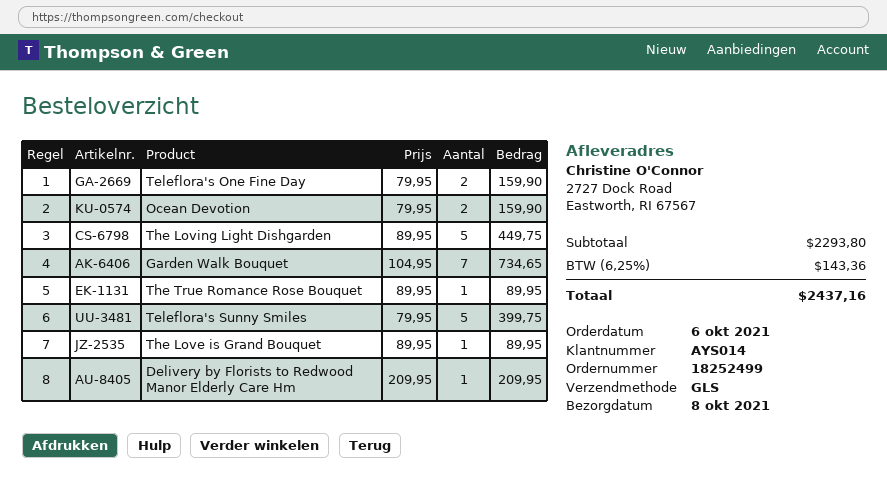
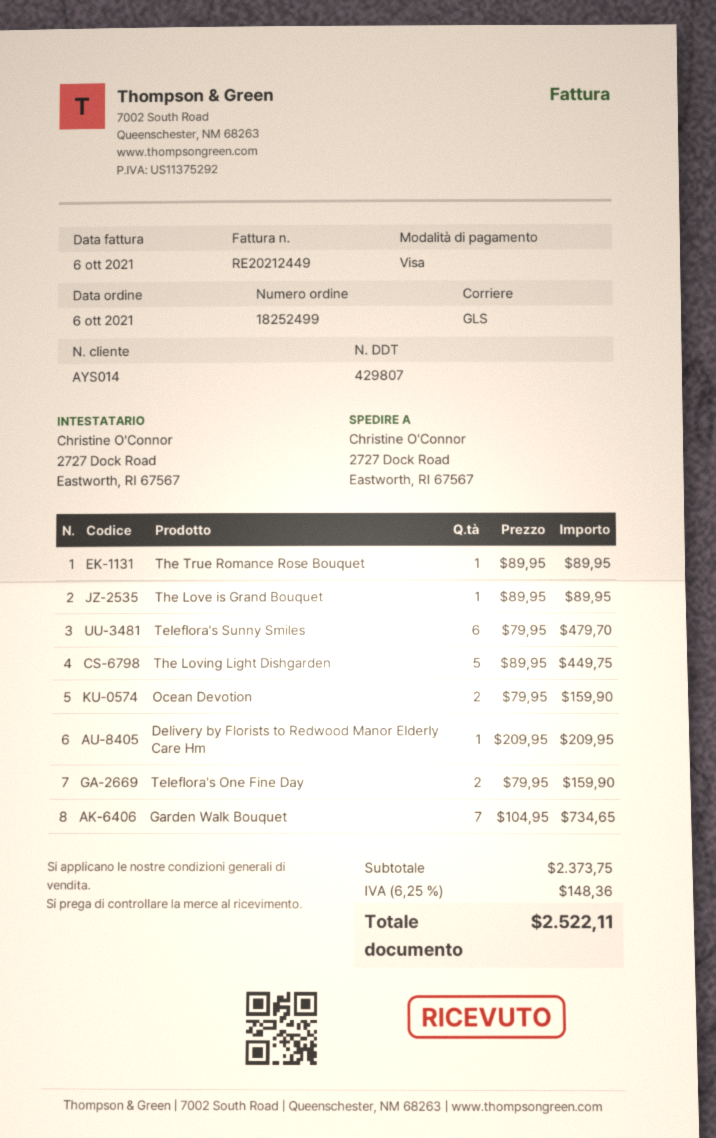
Teleflora's Sunny Smiles: 5 x 79.95 = 399.75 -> 6 x 79.95 = 479.70
subtotal: 2293.80 -> 2373.75
tax: 6.25% = 143.36 -> 6.25% = 148.36
total: 2437.16 -> 2522.11

